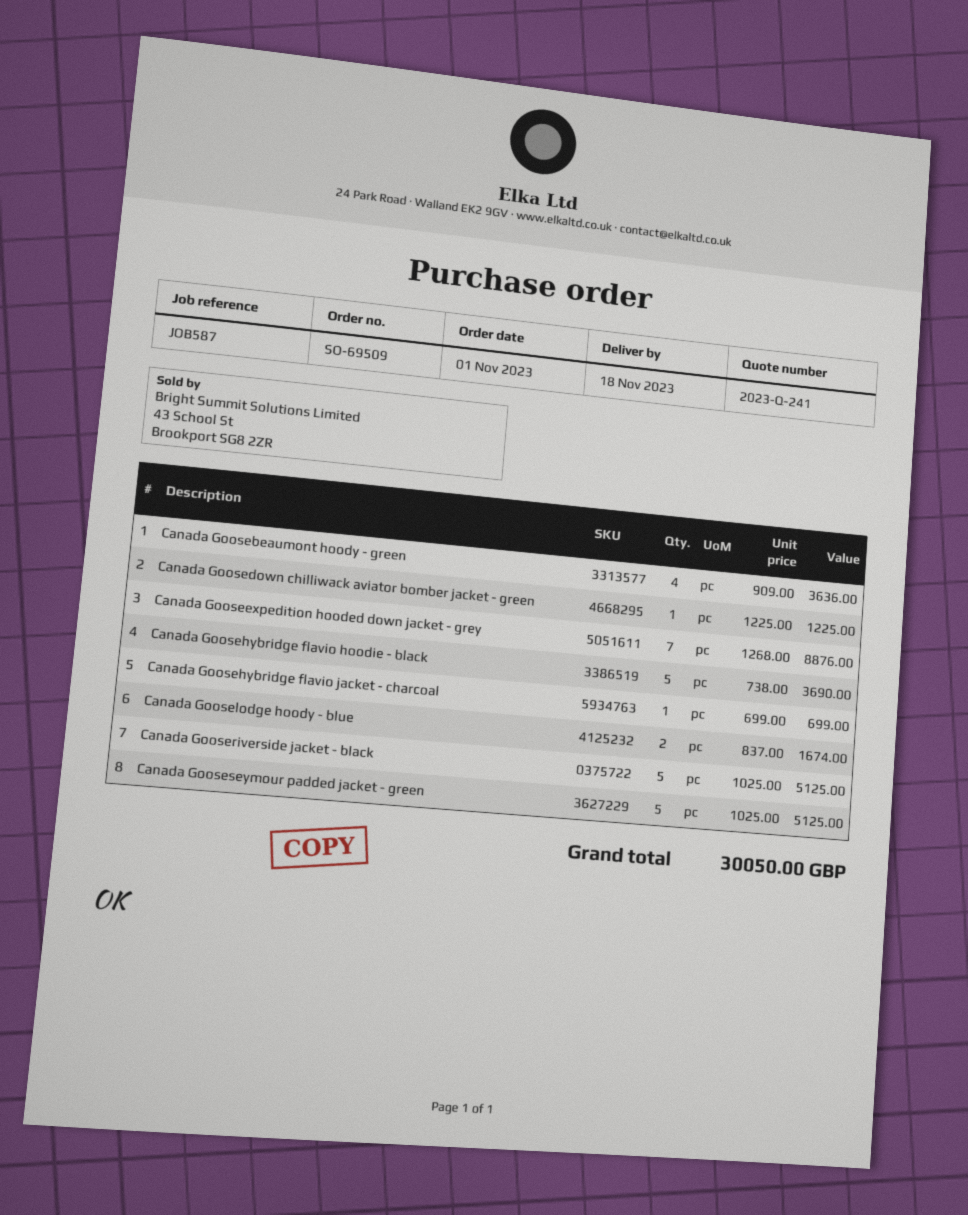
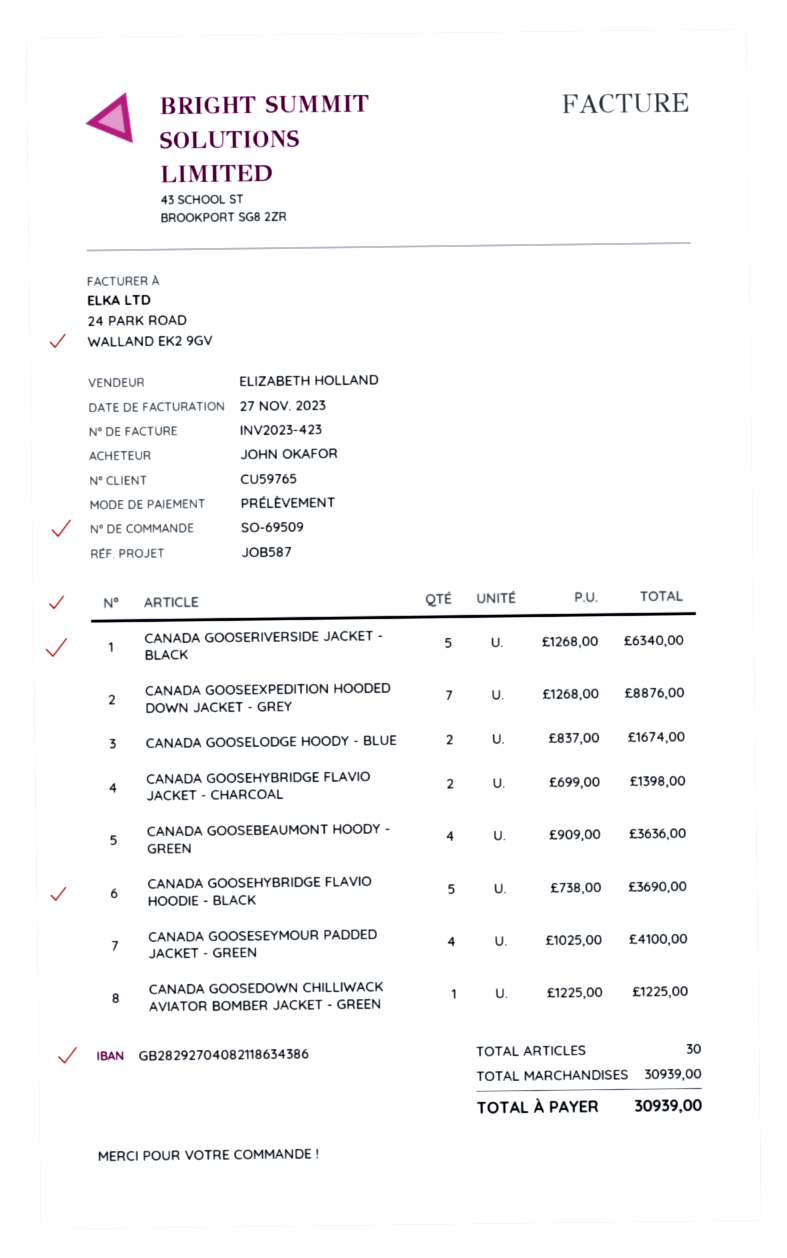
Canada Goosehybridge flavio jacket - charcoal: 1 x 699.00 = 699.00 -> 2 x 699.00 = 1398.00
Canada Gooseriverside jacket - black: 5 x 1025.00 = 5125.00 -> 5 x 1268.00 = 6340.00
Canada Gooseseymour padded jacket - green: 5 x 1025.00 = 5125.00 -> 4 x 1025.00 = 4100.00
total: 30050.00 -> 30939.00

